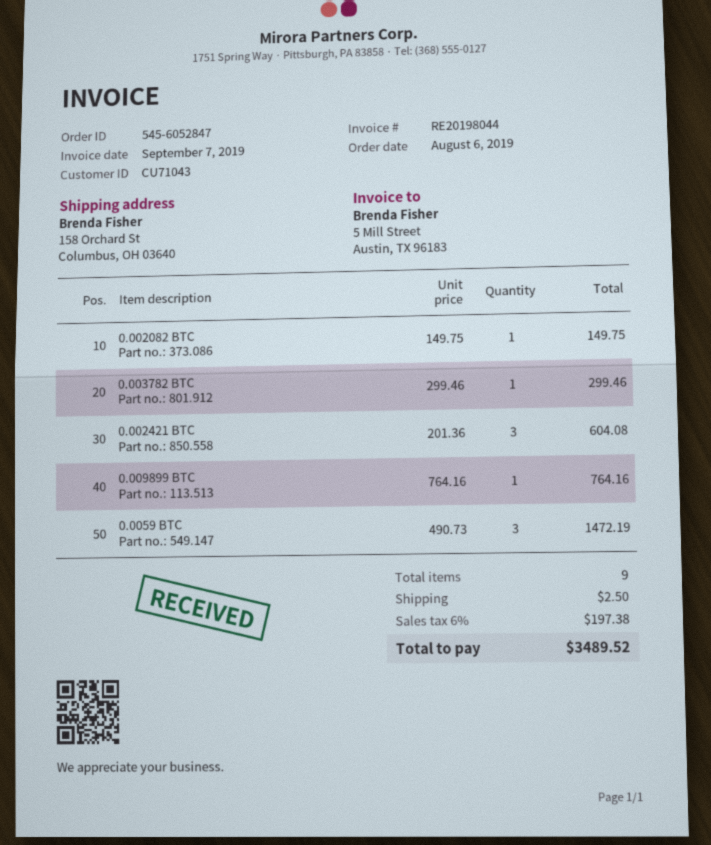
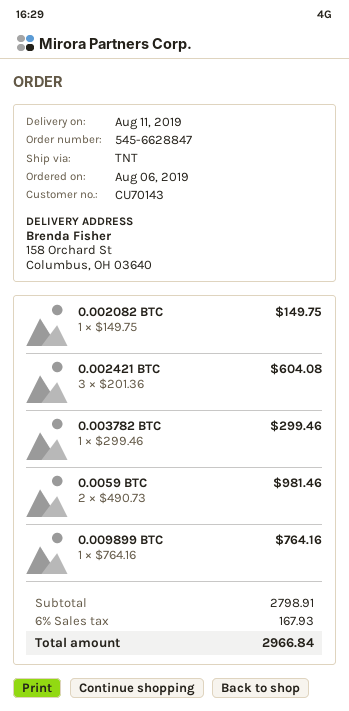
order number: 545-6052847 -> 545-6628847
customer number: CU71043 -> CU70143
0.0059 BTC: 3 x 490.73 = 1472.19 -> 2 x 490.73 = 981.46
shipping: 2.50 -> none
tax: 6% = 197.38 -> 6% = 167.93
total: 3489.52 -> 2966.84

